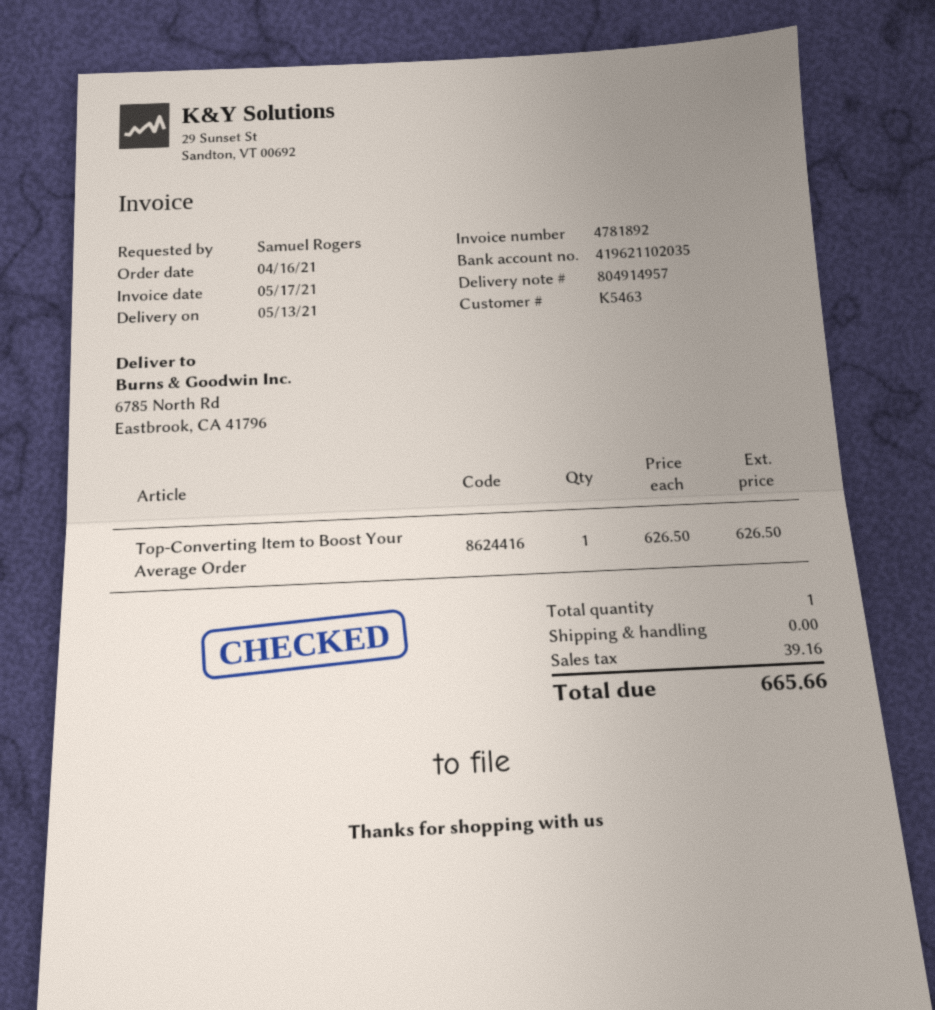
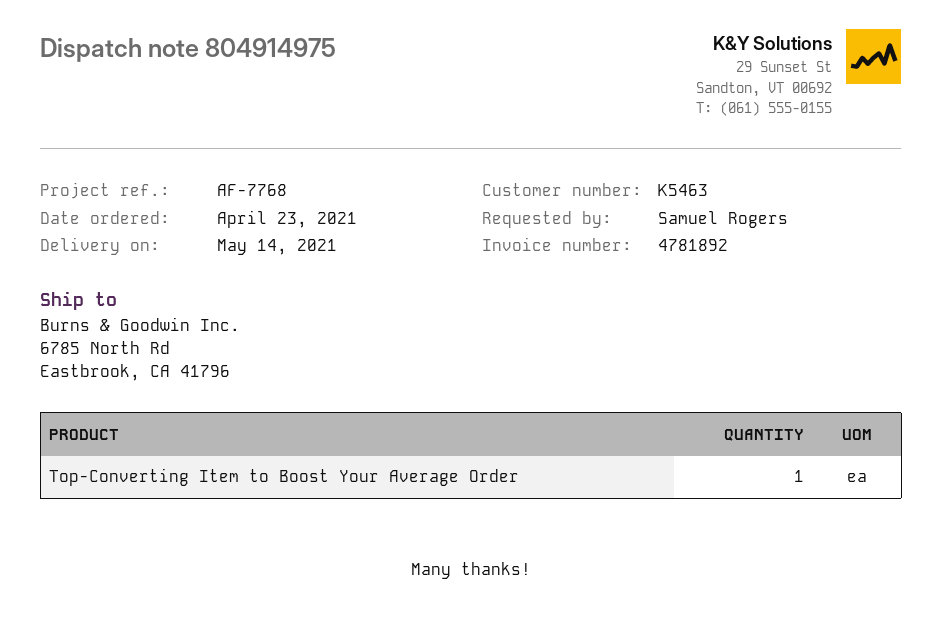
order date: 2021-04-16 -> 2021-04-23
delivery note number: 804914957 -> 804914975
delivery date: 2021-05-13 -> 2021-05-14

